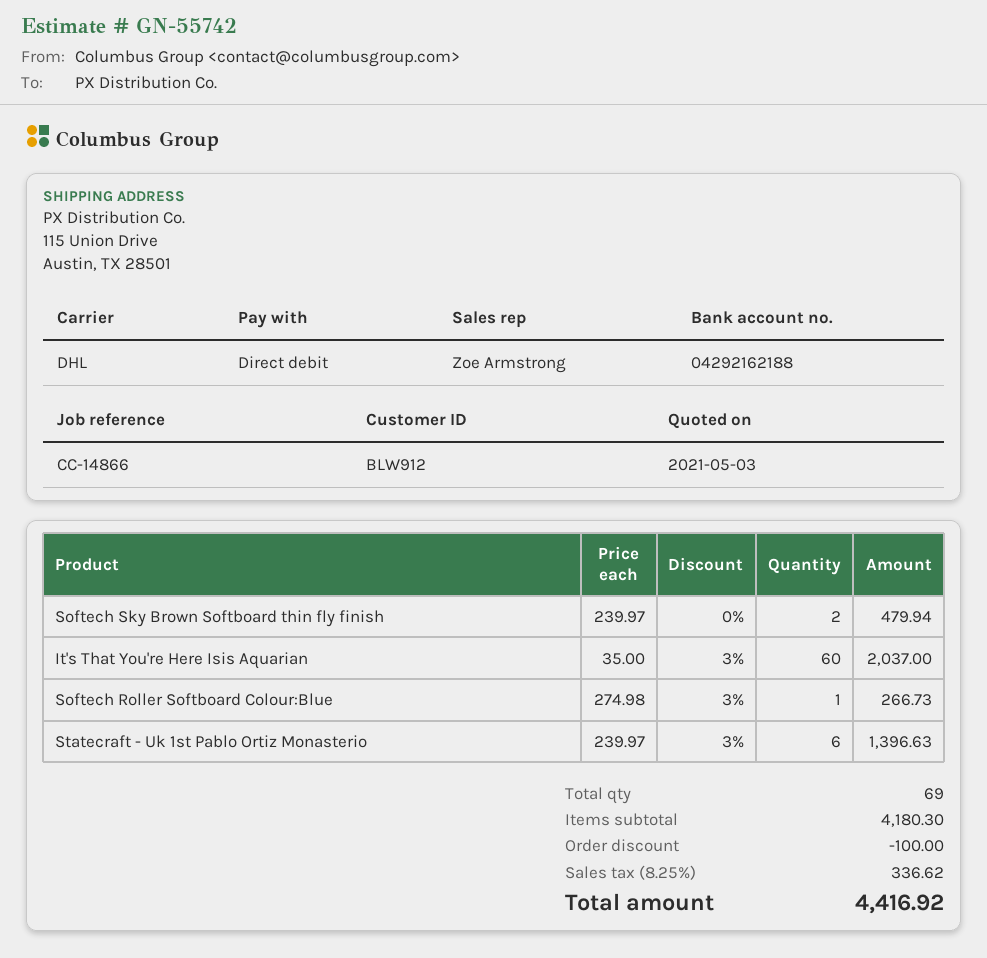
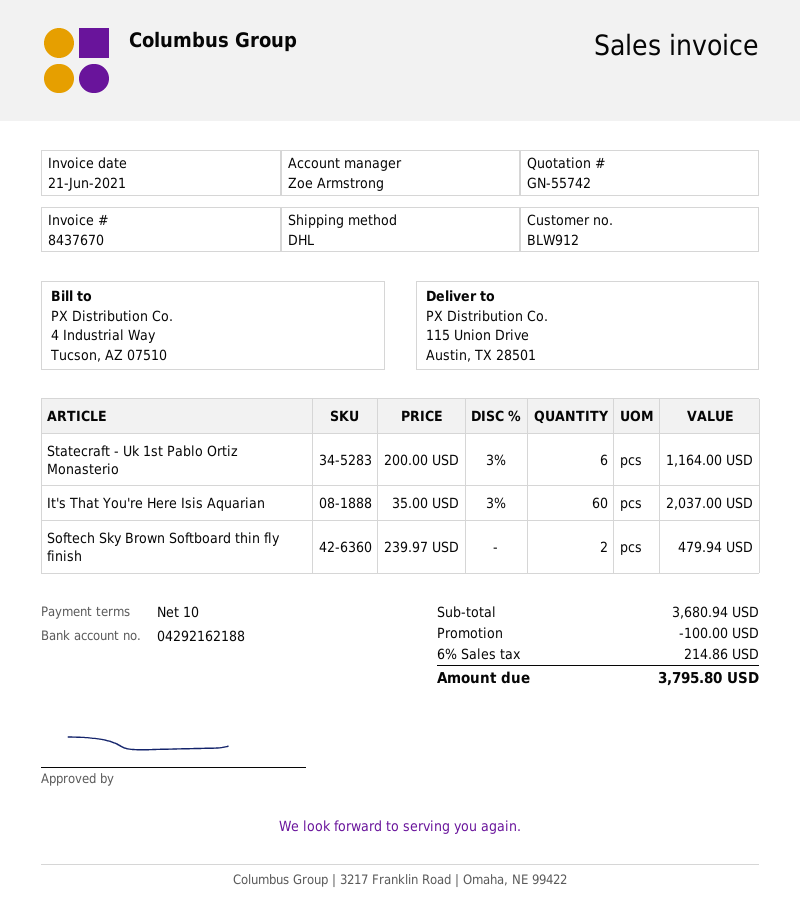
Softech Roller Softboard Colour:Blue: 1 x 274.98 - 3% = 266.73 -> none
Statecraft - Uk 1st Pablo Ortiz Monasterio: 6 x 239.97 - 3% = 1396.63 -> 6 x 200.00 - 3% = 1164.00
subtotal: 4180.30 -> 3680.94
tax: 8.25% = 336.62 -> 6% = 214.86
total: 4416.92 -> 3795.80

